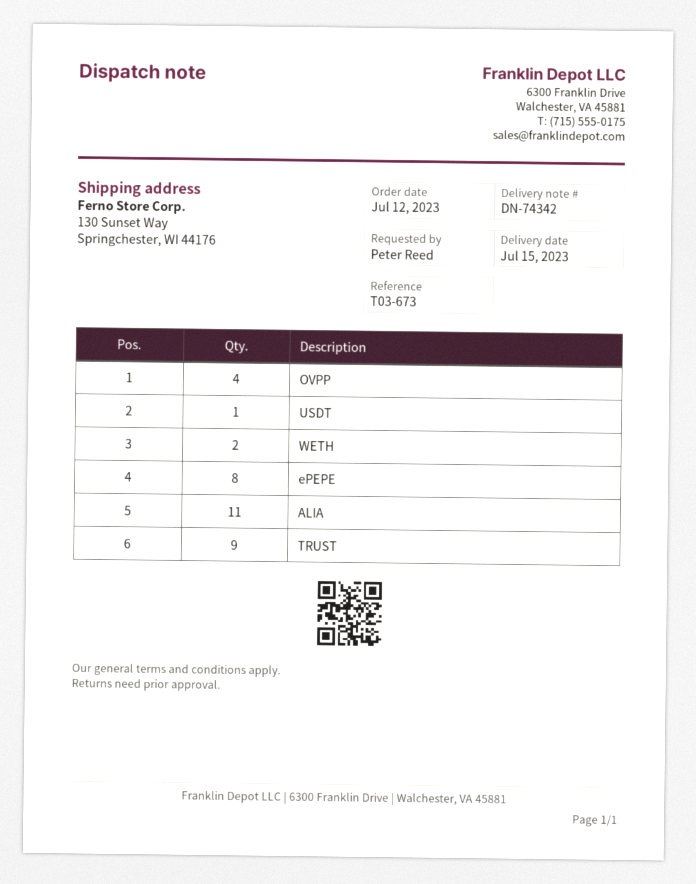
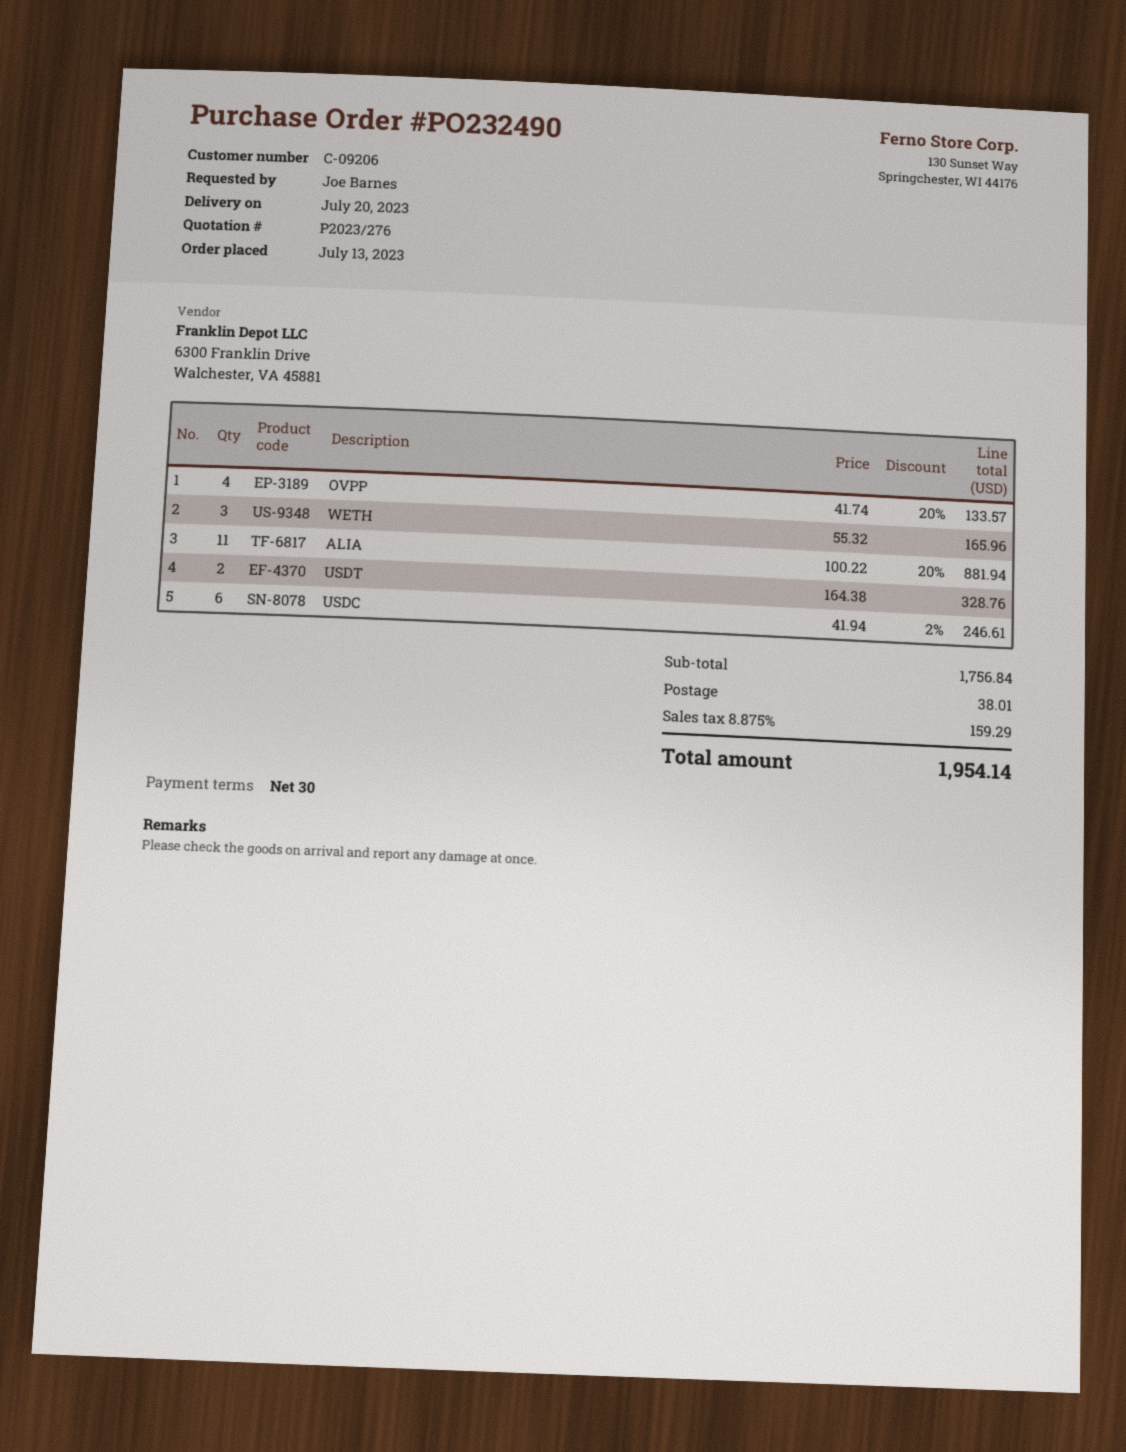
order date: 2023-07-12 -> 2023-07-13
delivery date: 2023-07-15 -> 2023-07-20
ordered by: Peter Reed -> Joe Barnes
USDT: 1 -> 2
WETH: 2 -> 3
ePEPE: 8 -> none
TRUST: 9 -> none
USDC: none -> 6

